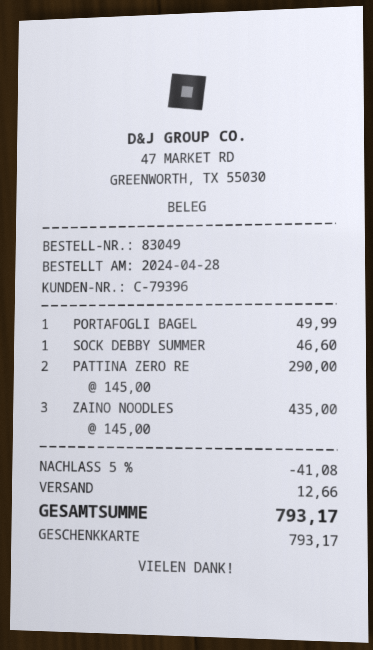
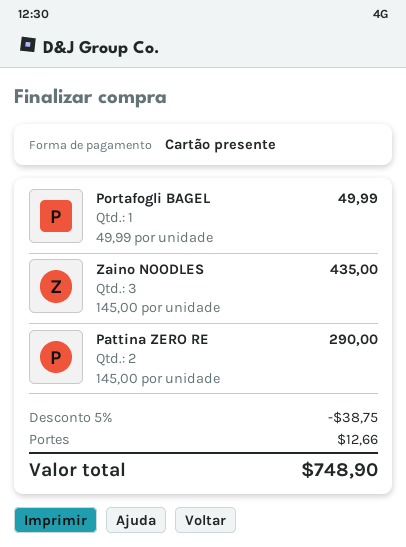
SOCK DEBBY SUMMER: 1 x 46.60 = 46.60 -> none
discount: 5% = 41.08 -> 5% = 38.75
total: 793.17 -> 748.90

